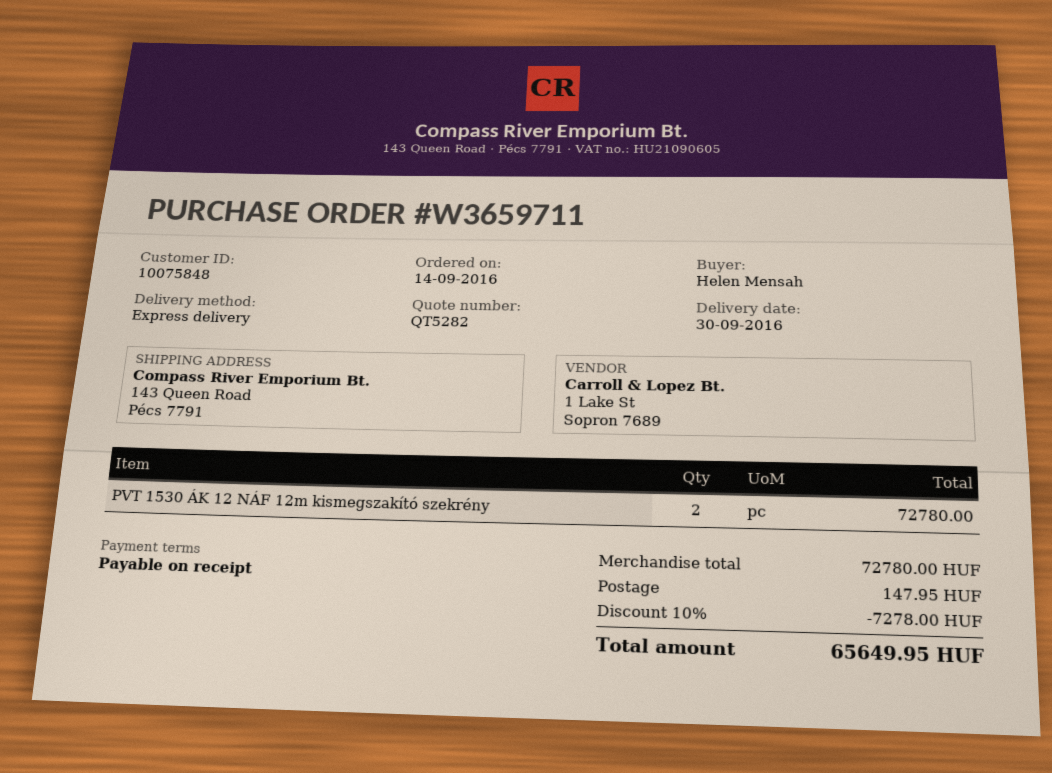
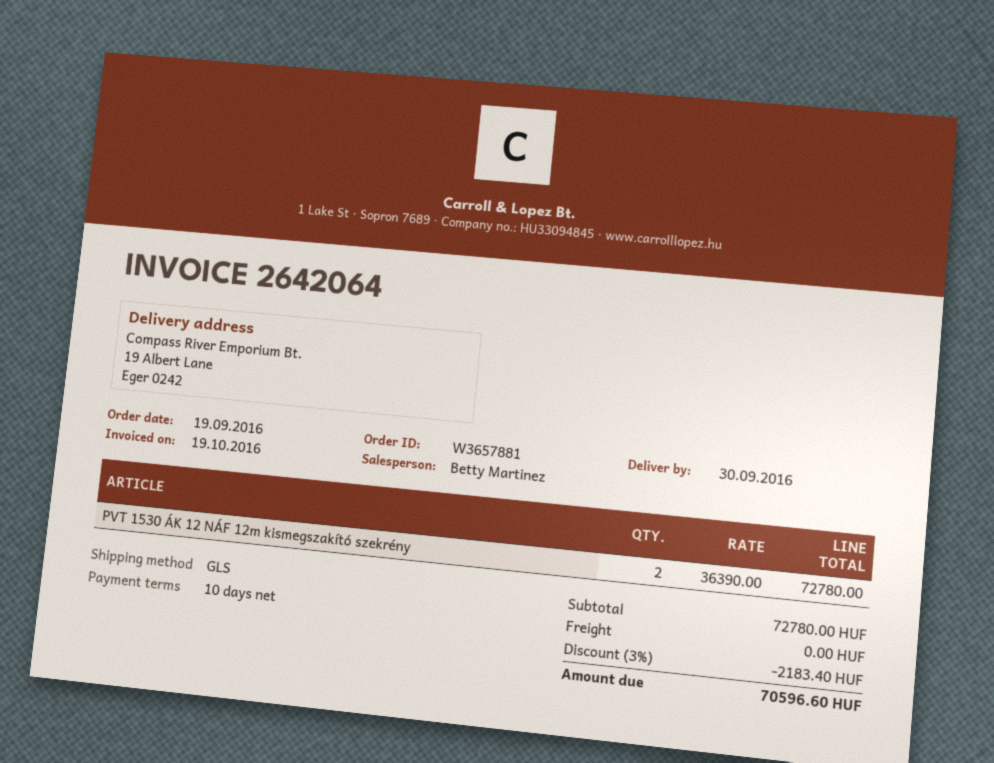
order number: W3659711 -> W3657881
order date: 2016-09-14 -> 2016-09-19
payment terms: on receipt -> 10 days
shipping method: express -> GLS
ship to: 143 Queen Road, Pécs 7791 -> 19 Albert Lane, Eger 0242
discount: 10% = 7278.00 -> 3% = 2183.40
shipping: 147.95 -> 0.00
total: 65649.95 -> 70596.60

